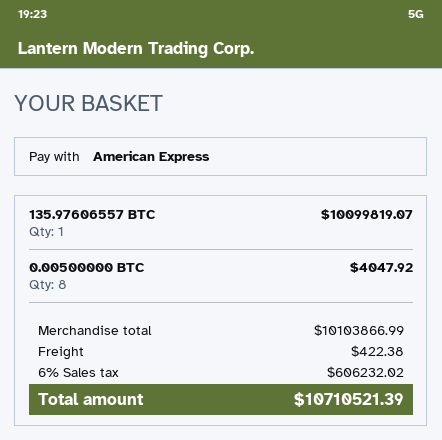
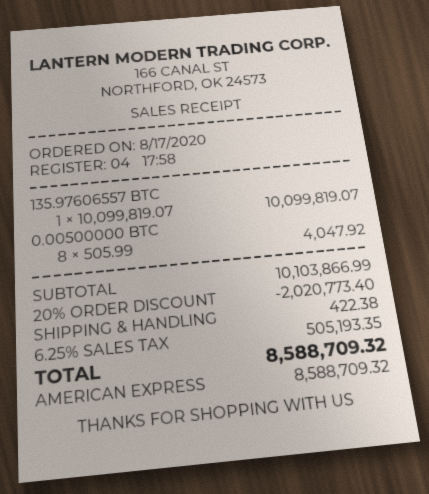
discount: none -> 20% = 2020773.40
tax: 6% = 606232.02 -> 6.25% = 505193.35
total: 10710521.39 -> 8588709.32

